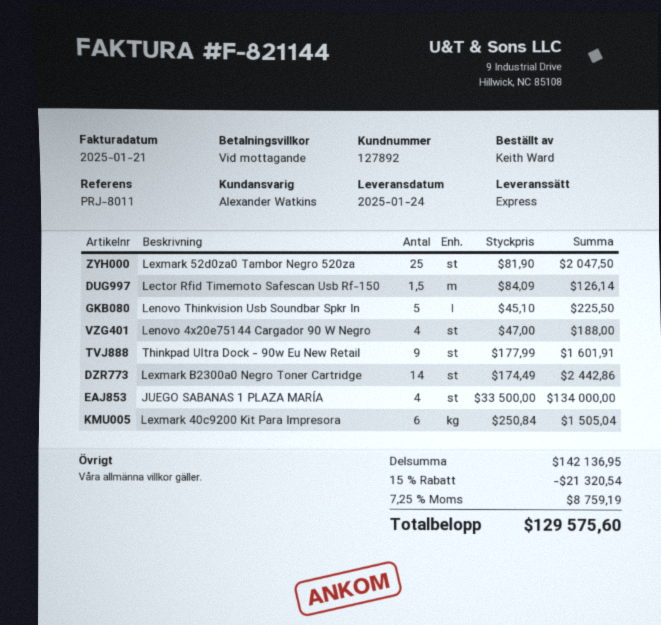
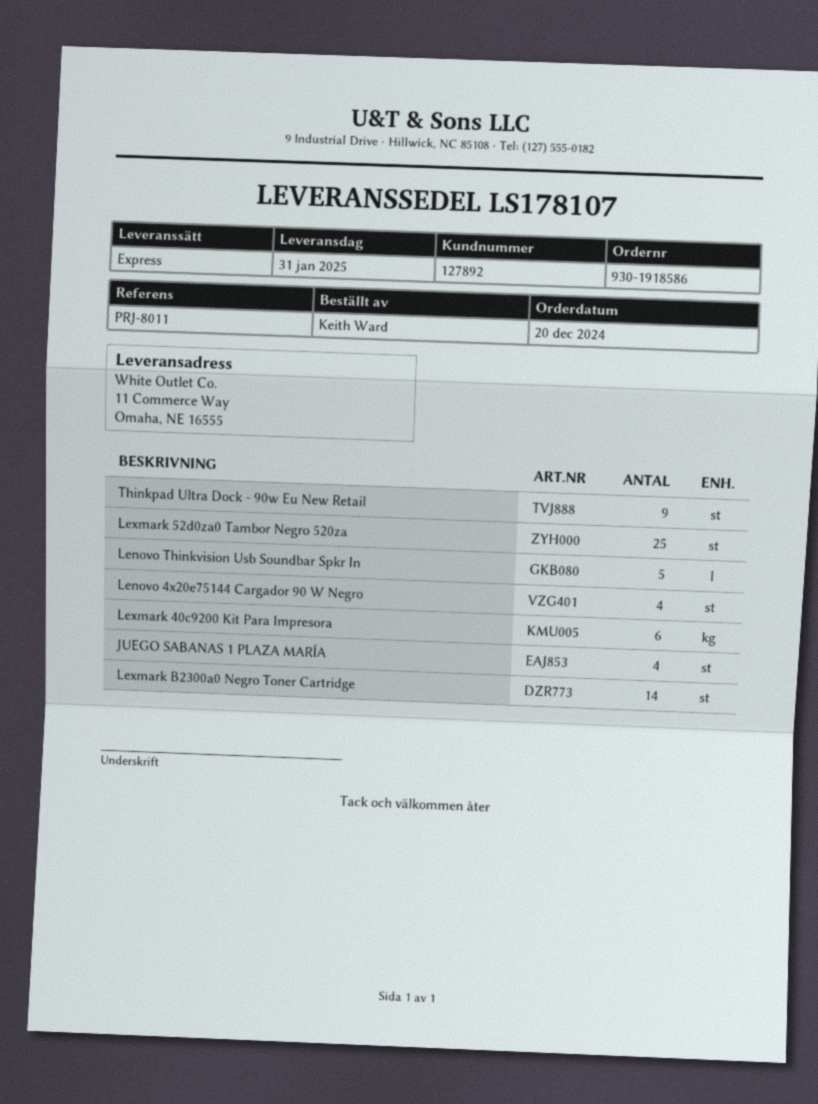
delivery date: 2025-01-24 -> 2025-01-31
Lector Rfid Timemoto Safescan Usb Rf-150: 1.5 -> none

